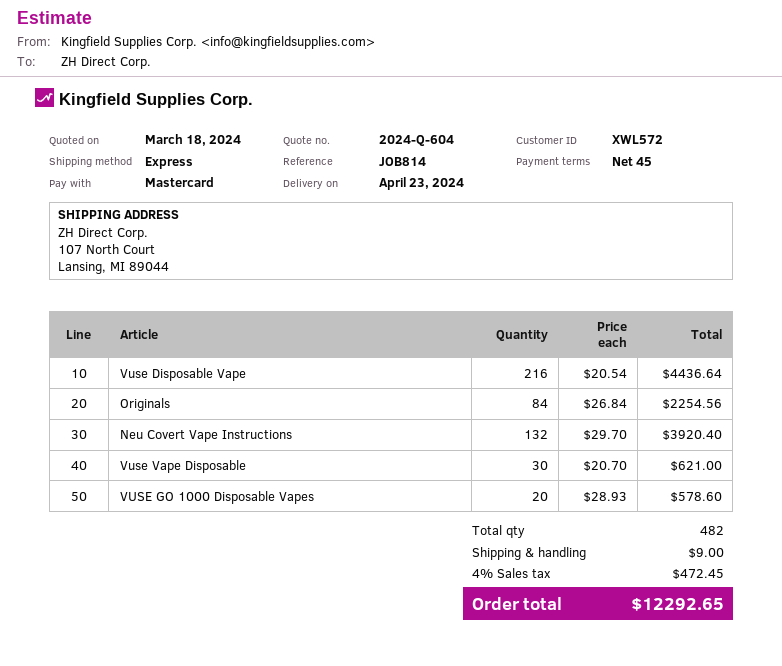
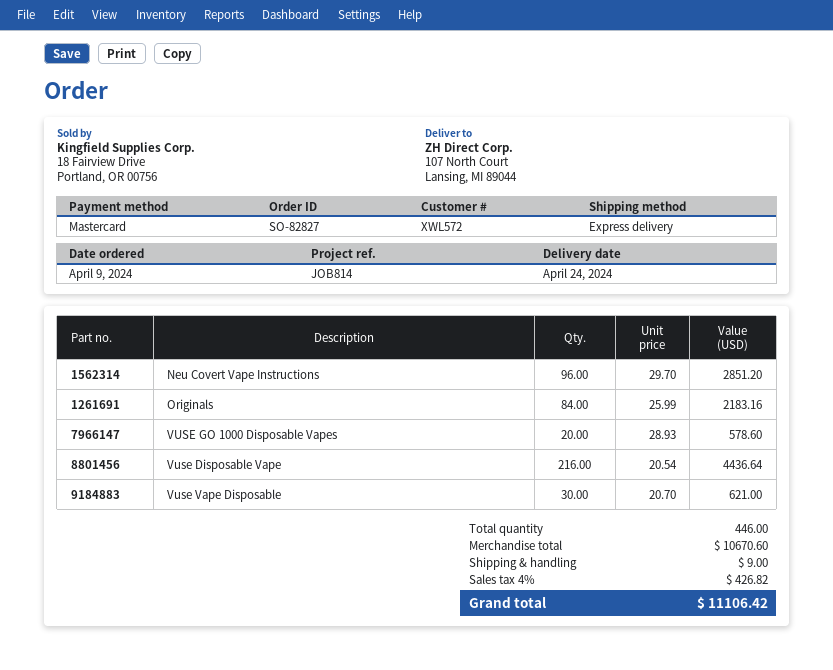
delivery date: 2024-04-23 -> 2024-04-24
Originals: 84 x 26.84 = 2254.56 -> 84 x 25.99 = 2183.16
Neu Covert Vape Instructions: 132 x 29.70 = 3920.40 -> 96 x 29.70 = 2851.20
total quantity: 482 -> 446
tax: 4% = 472.45 -> 4% = 426.82
total: 12292.65 -> 11106.42

